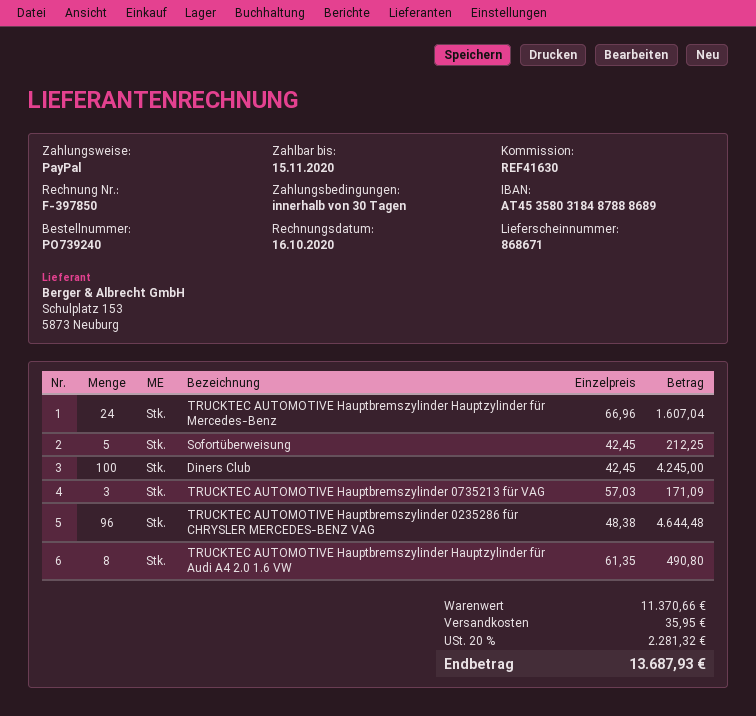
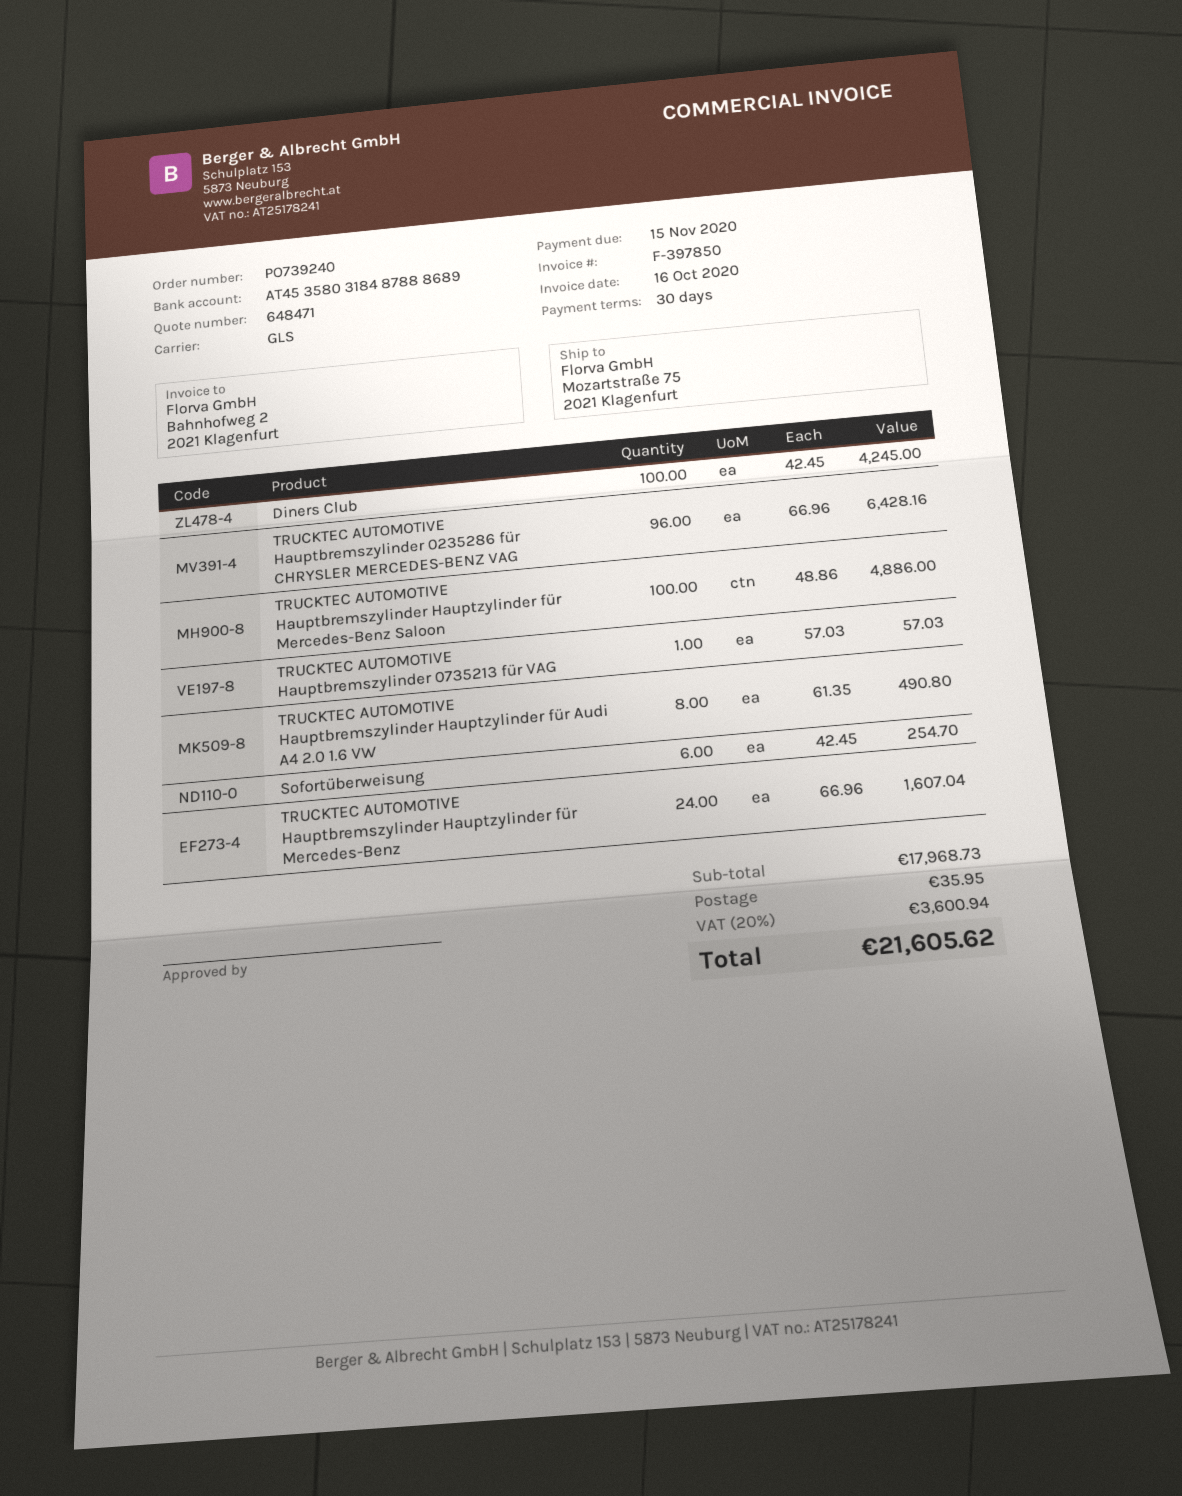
Sofortüberweisung: 5 x 42.45 = 212.25 -> 6 x 42.45 = 254.70
TRUCKTEC AUTOMOTIVE Hauptbremszylinder 0735213 für VAG: 3 x 57.03 = 171.09 -> 1 x 57.03 = 57.03
TRUCKTEC AUTOMOTIVE Hauptbremszylinder 0235286 für CHRYSLER MERCEDES-BENZ VAG: 96 x 48.38 = 4644.48 -> 96 x 66.96 = 6428.16
TRUCKTEC AUTOMOTIVE Hauptbremszylinder Hauptzylinder für Mercedes-Benz Saloon: none -> 100 x 48.86 = 4886.00
subtotal: 11370.66 -> 17968.73
tax: 20% = 2281.32 -> 20% = 3600.94
total: 13687.93 -> 21605.62

